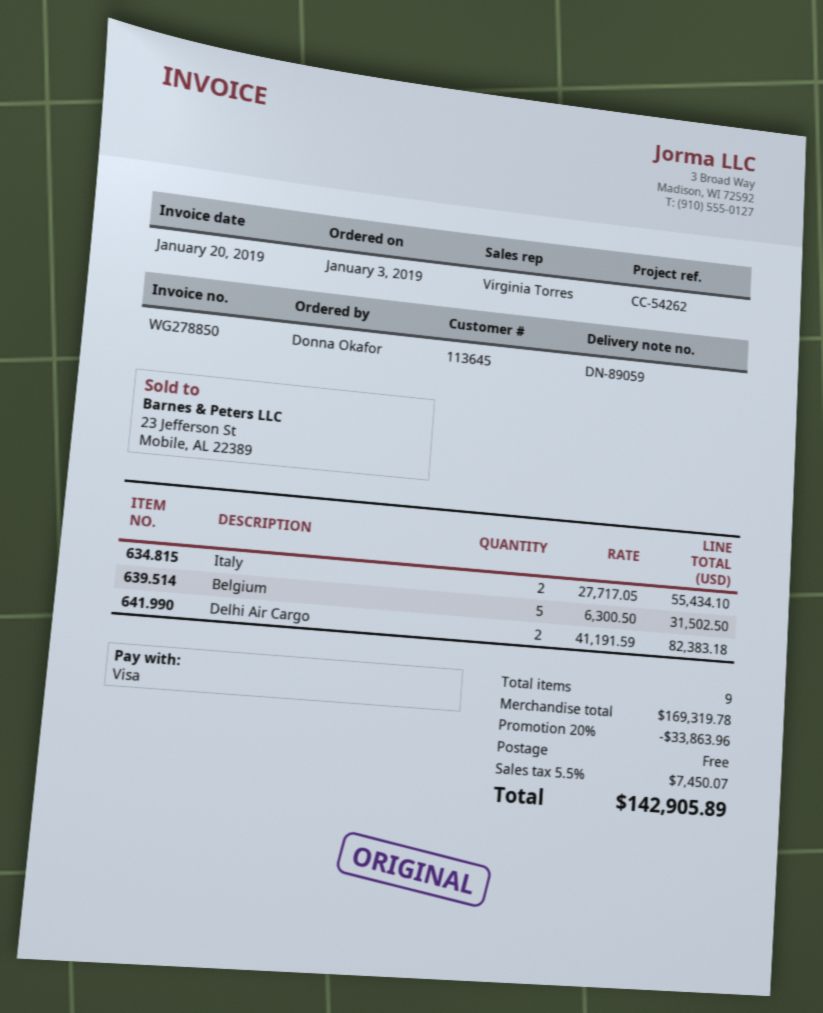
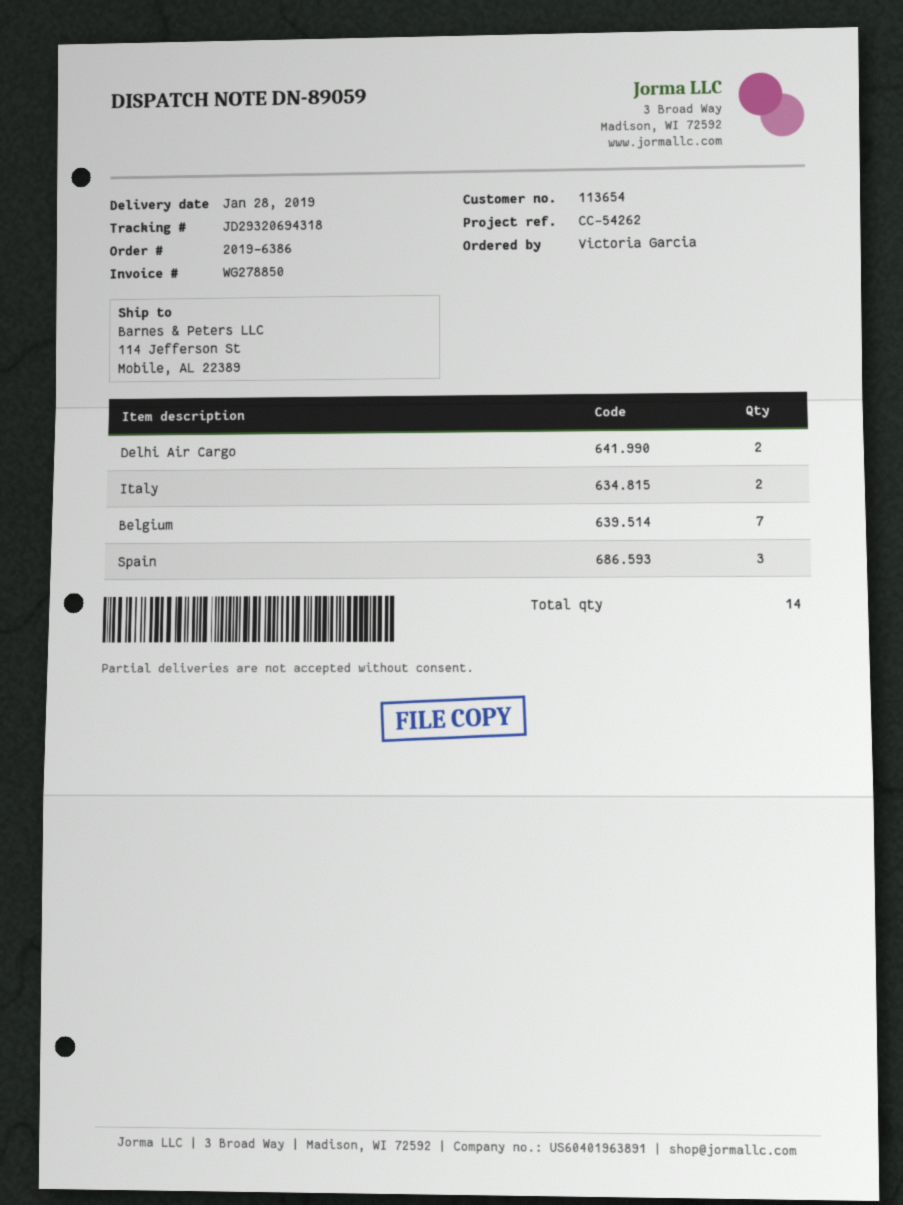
customer number: 113645 -> 113654
ordered by: Donna Okafor -> Victoria Garcia
Belgium: 5 -> 7
Spain: none -> 3
total quantity: 9 -> 14

